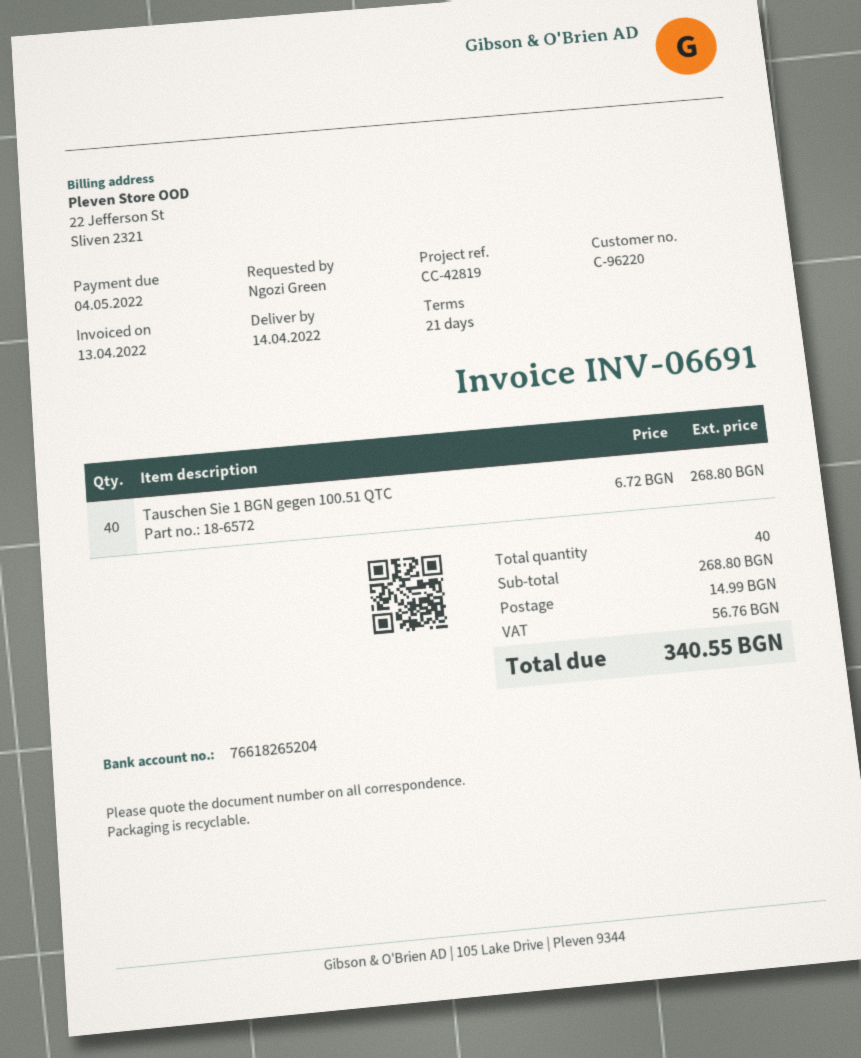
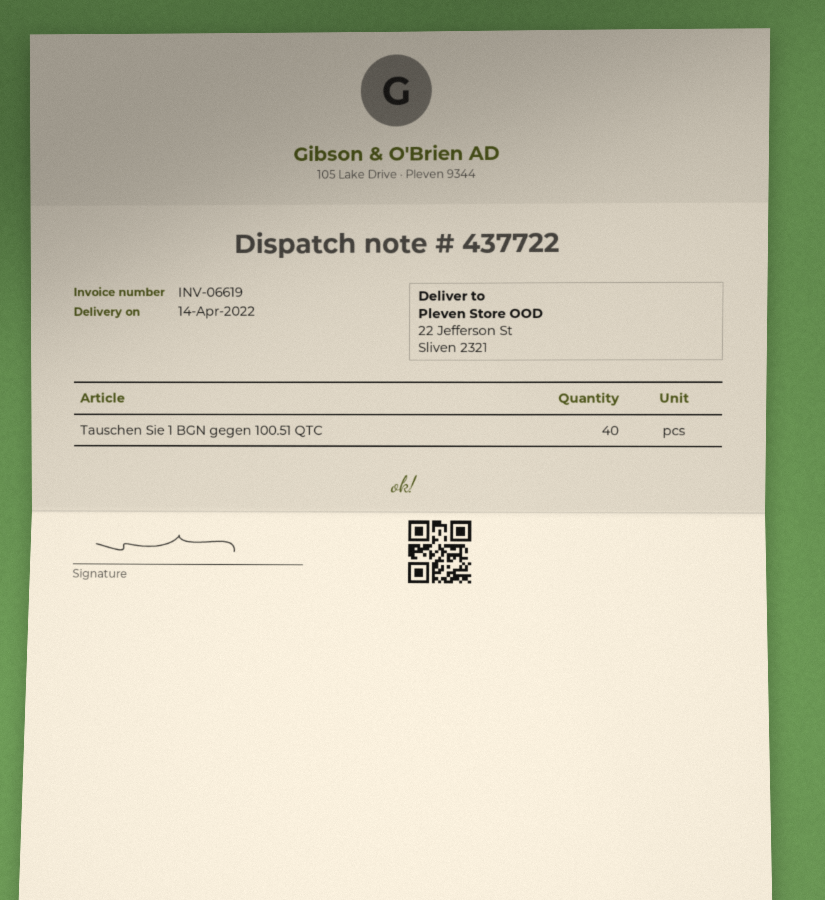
invoice number: INV-06691 -> INV-06619

